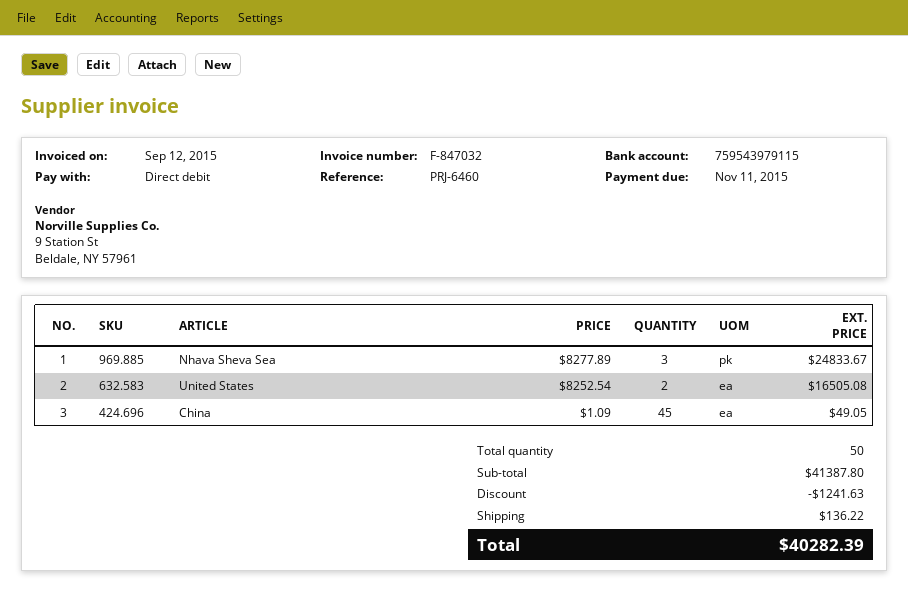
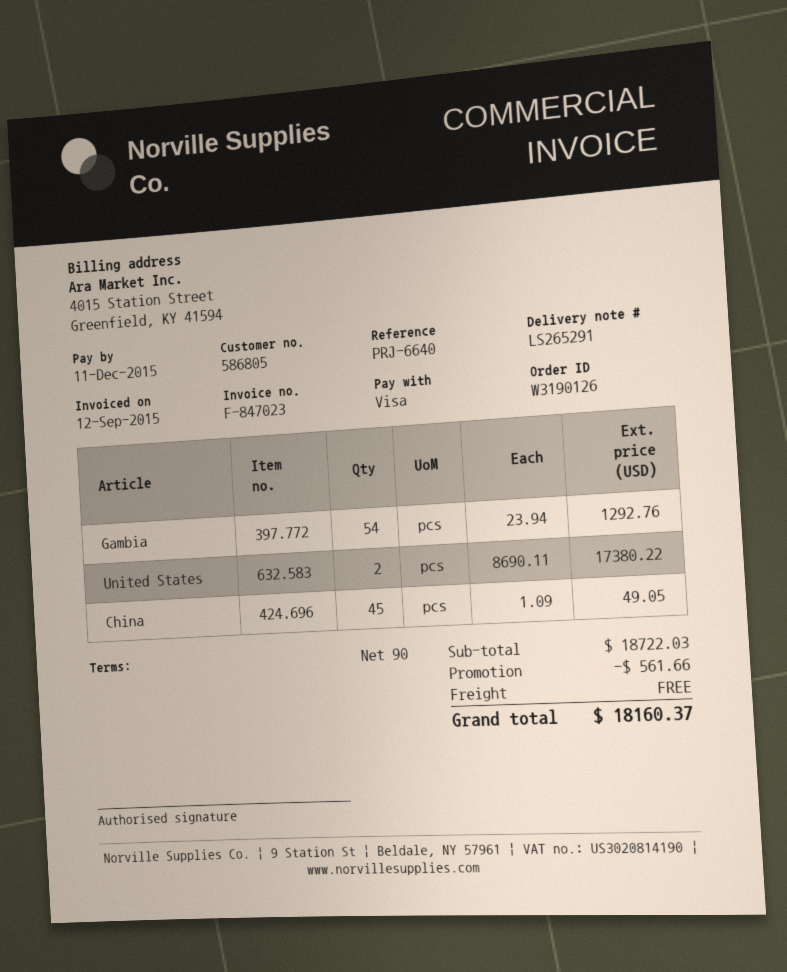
invoice number: F-847032 -> F-847023
due date: 2015-11-11 -> 2015-12-11
reference: PRJ-6460 -> PRJ-6640
payment method: direct debit -> Visa
Nhava Sheva Sea: 3 x 8277.89 = 24833.67 -> none
United States: 2 x 8252.54 = 16505.08 -> 2 x 8690.11 = 17380.22
Gambia: none -> 54 x 23.94 = 1292.76
subtotal: 41387.80 -> 18722.03
discount: 1241.63 -> 561.66
shipping: 136.22 -> 0.00
total: 40282.39 -> 18160.37

